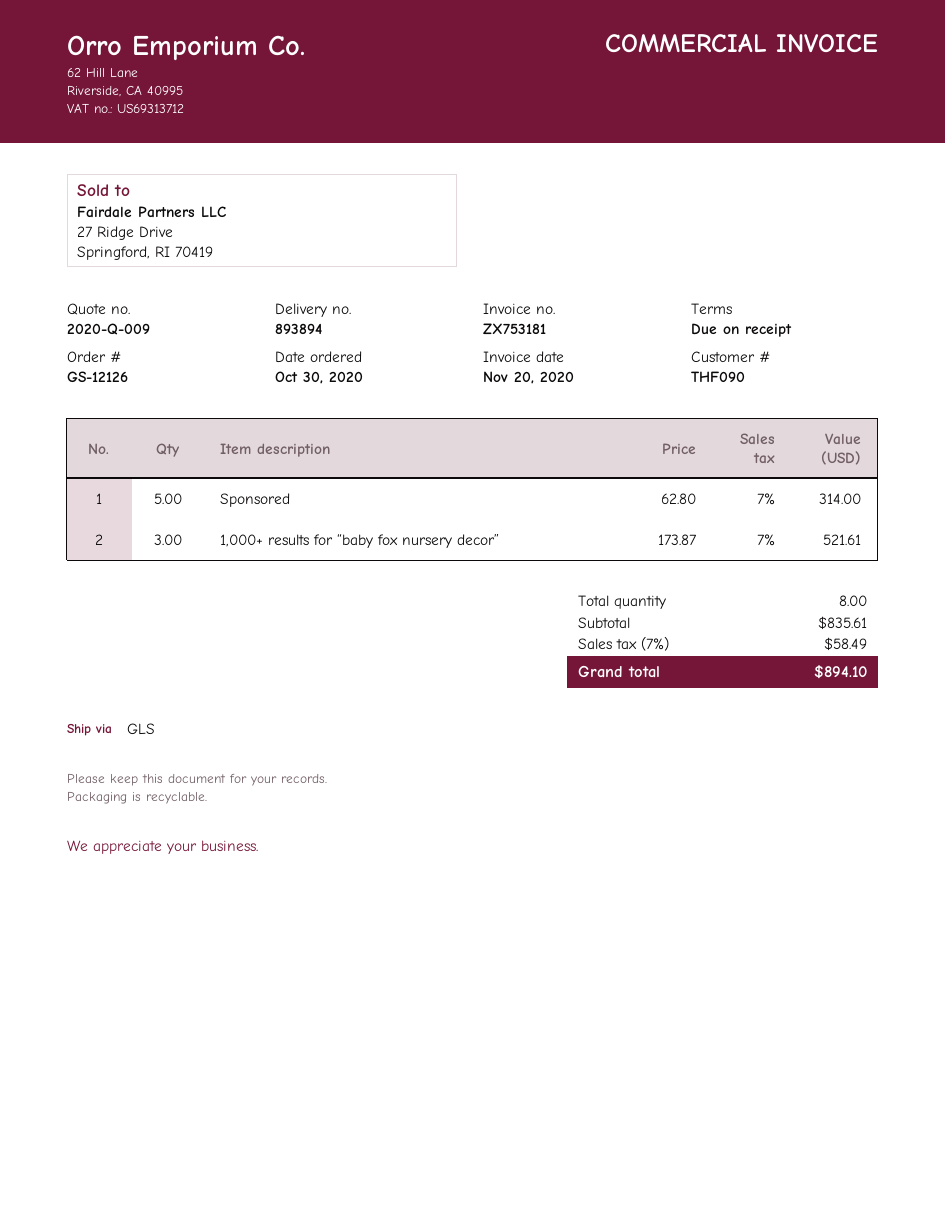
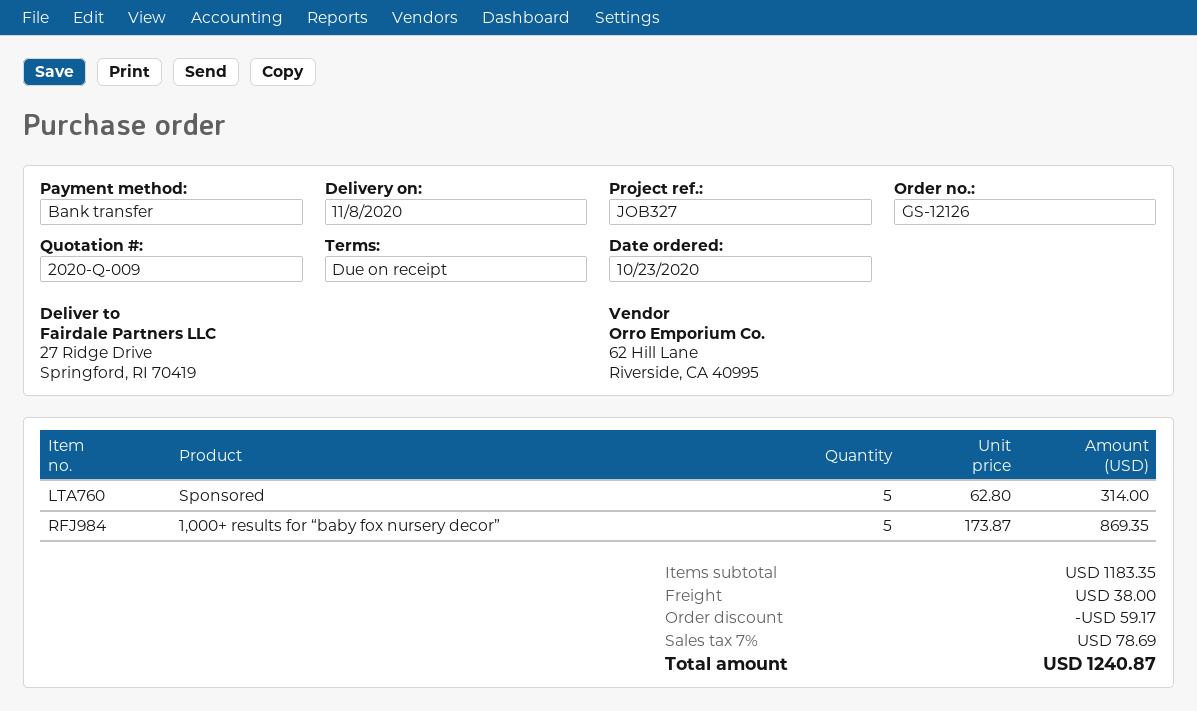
order date: 2020-10-30 -> 2020-10-23
1,000+ results for “baby fox nursery decor”: 3 x 173.87 = 521.61 -> 5 x 173.87 = 869.35
subtotal: 835.61 -> 1183.35
discount: none -> 59.17
shipping: none -> 38.00
tax: 7% = 58.49 -> 7% = 78.69
total: 894.10 -> 1240.87

